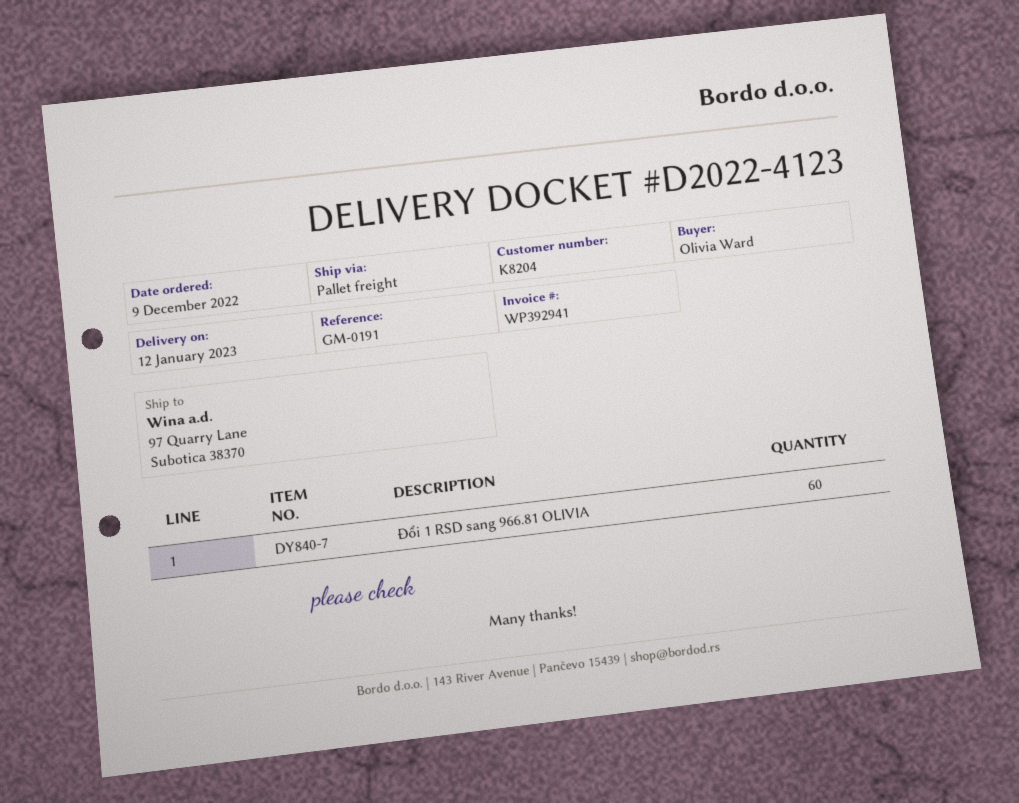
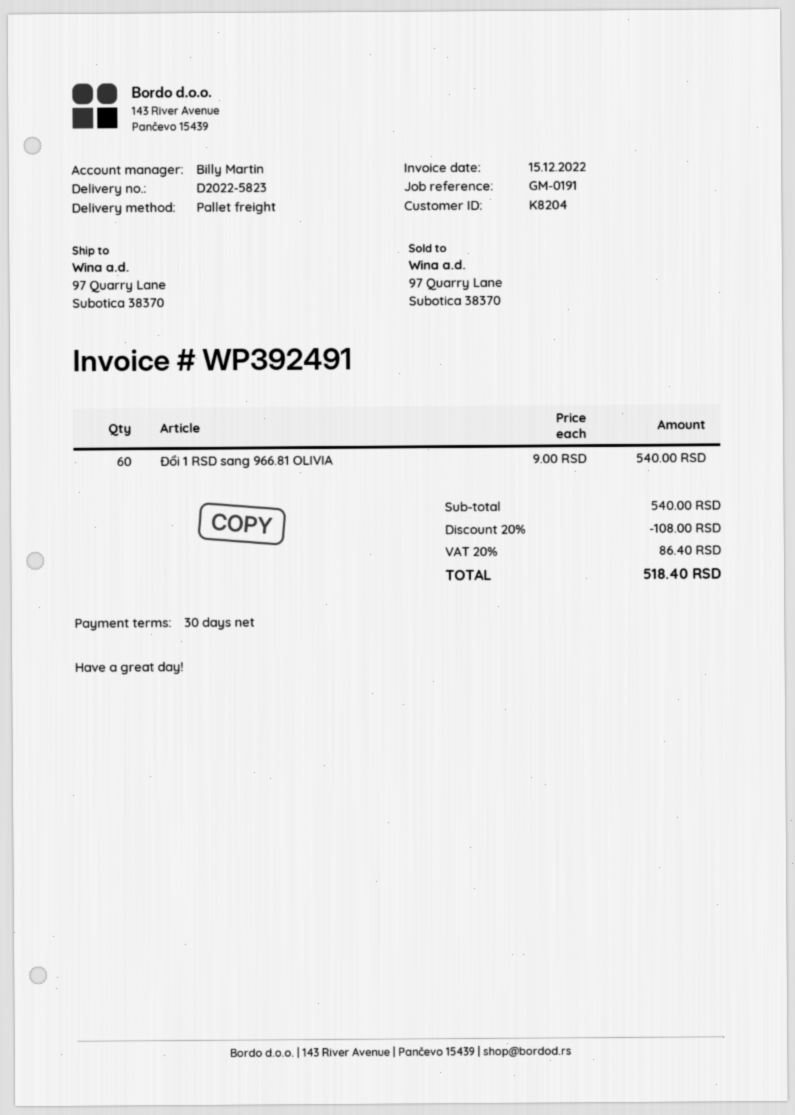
delivery note number: D2022-4123 -> D2022-5823
invoice number: WP392941 -> WP392491

